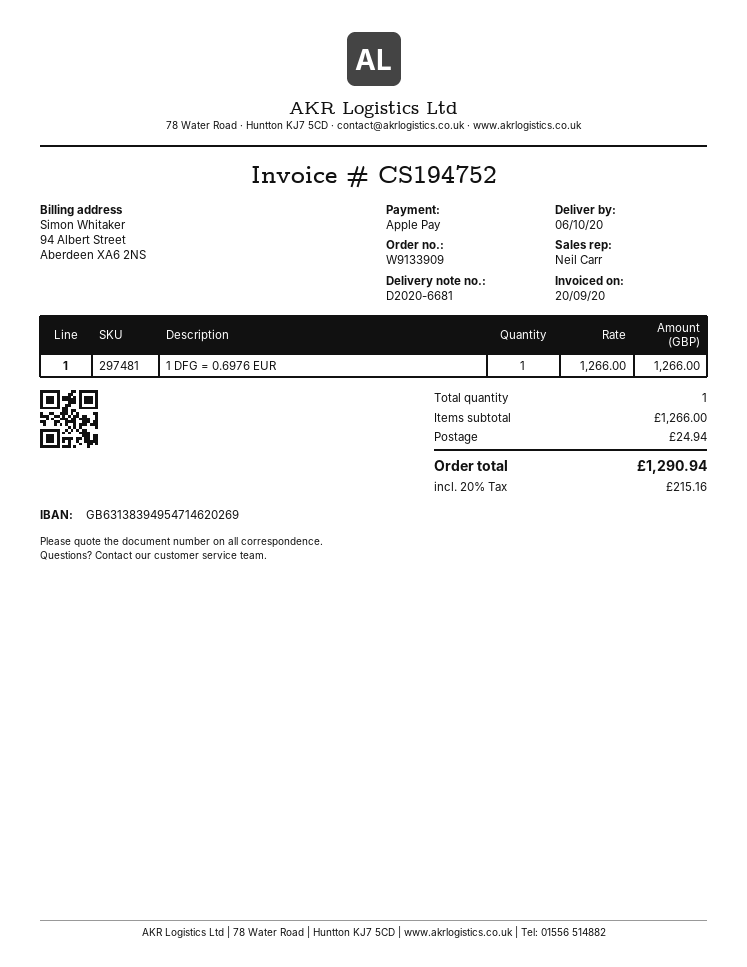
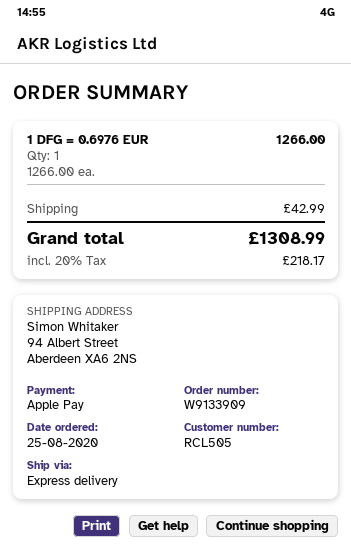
shipping: 24.94 -> 42.99
tax: 20% = 215.16 -> 20% = 218.17
total: 1290.94 -> 1308.99

